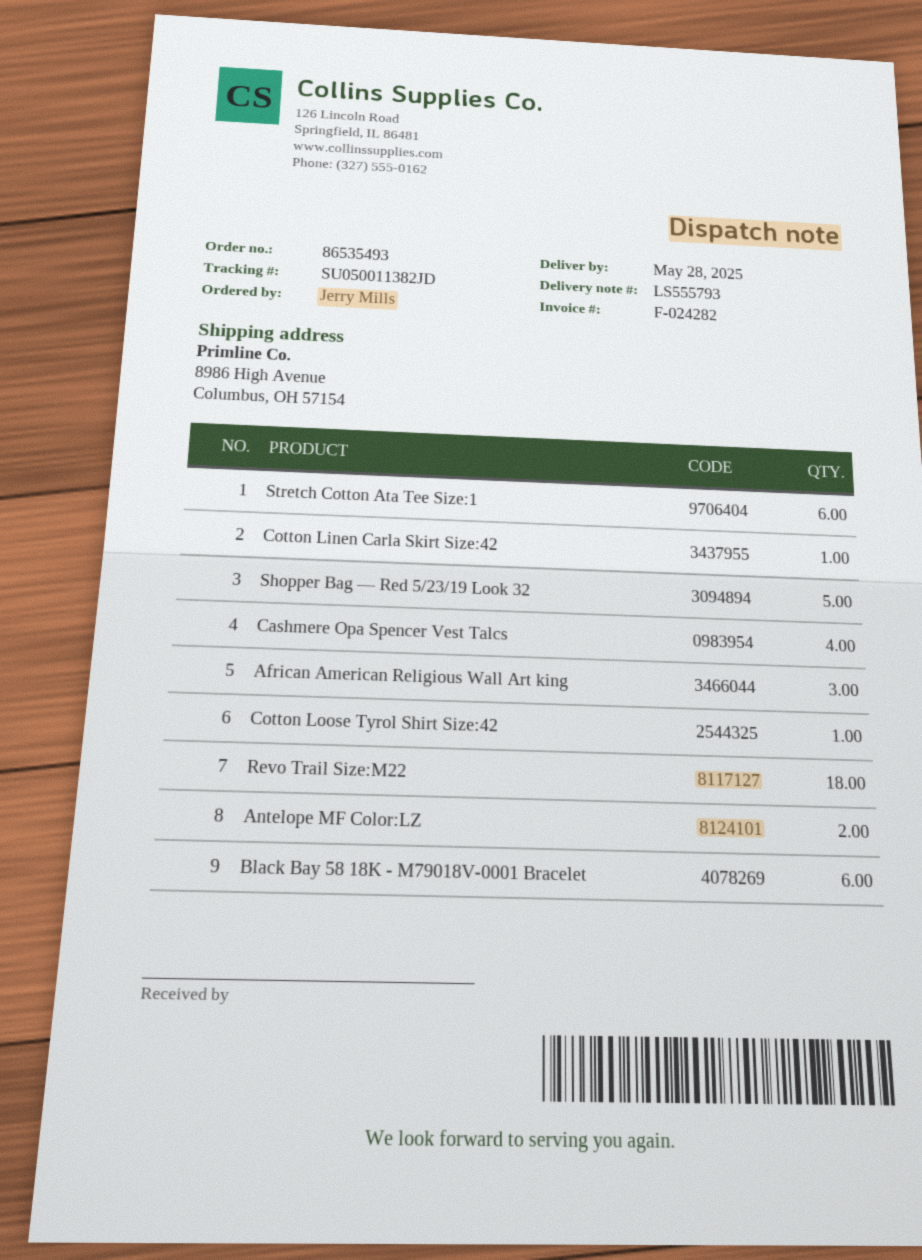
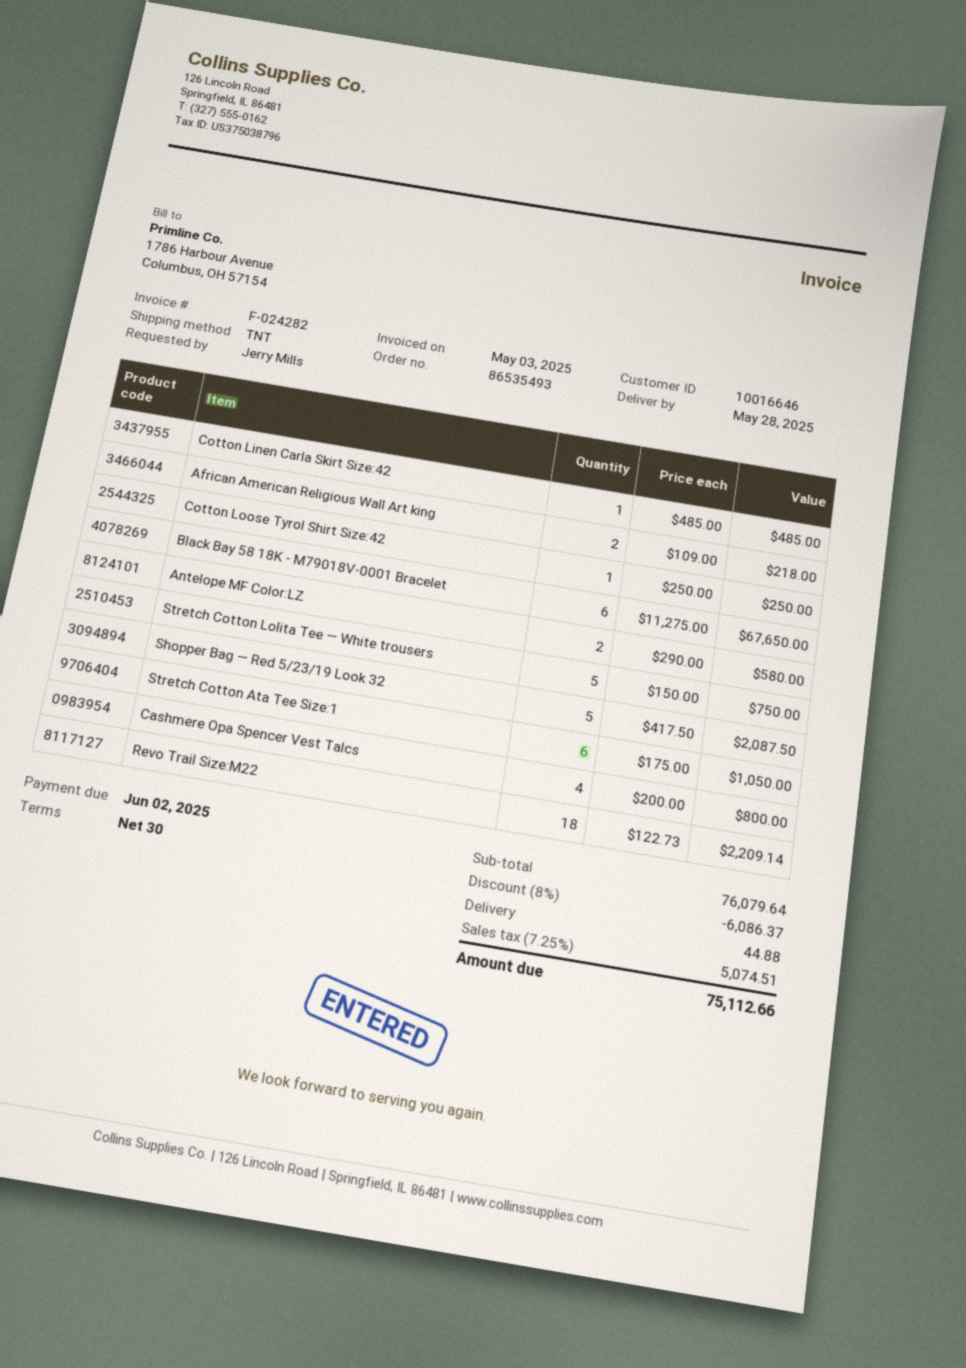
African American Religious Wall Art king: 3 -> 2
Stretch Cotton Lolita Tee — White trousers: none -> 5

